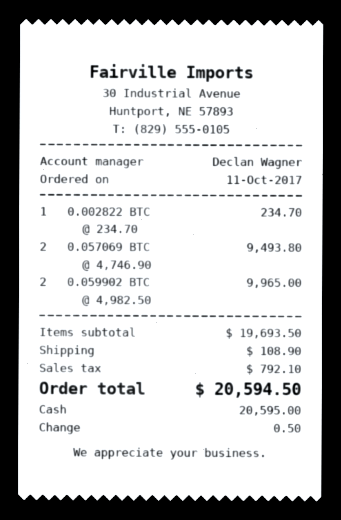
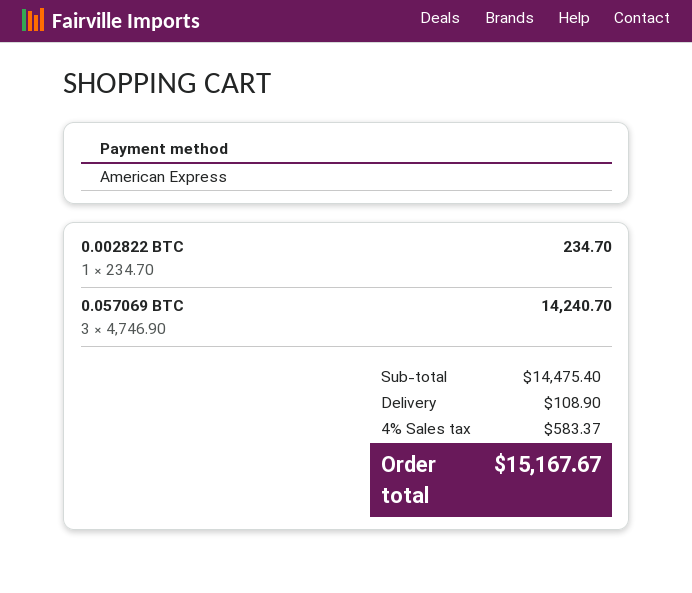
payment method: cash -> American Express
0.057069 BTC: 2 x 4746.90 = 9493.80 -> 3 x 4746.90 = 14240.70
0.059902 BTC: 2 x 4982.50 = 9965.00 -> none
subtotal: 19693.50 -> 14475.40
tax: 792.10 -> 583.37
total: 20594.50 -> 15167.67

